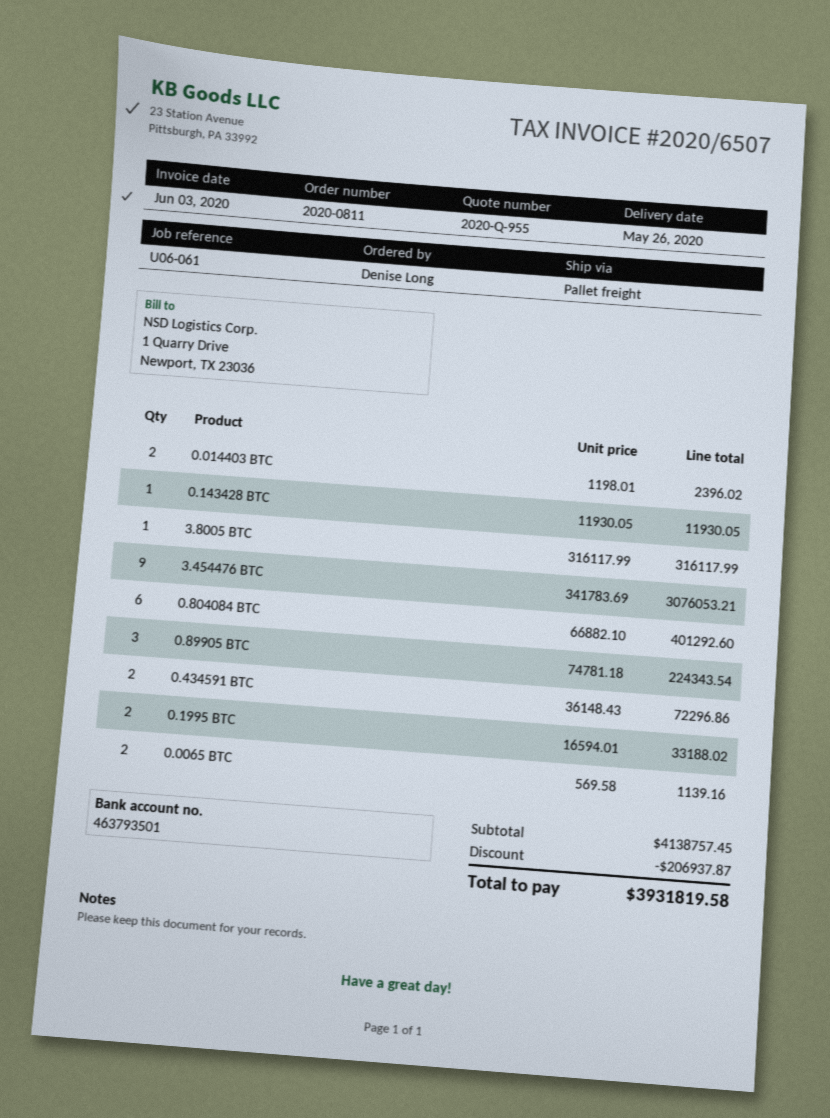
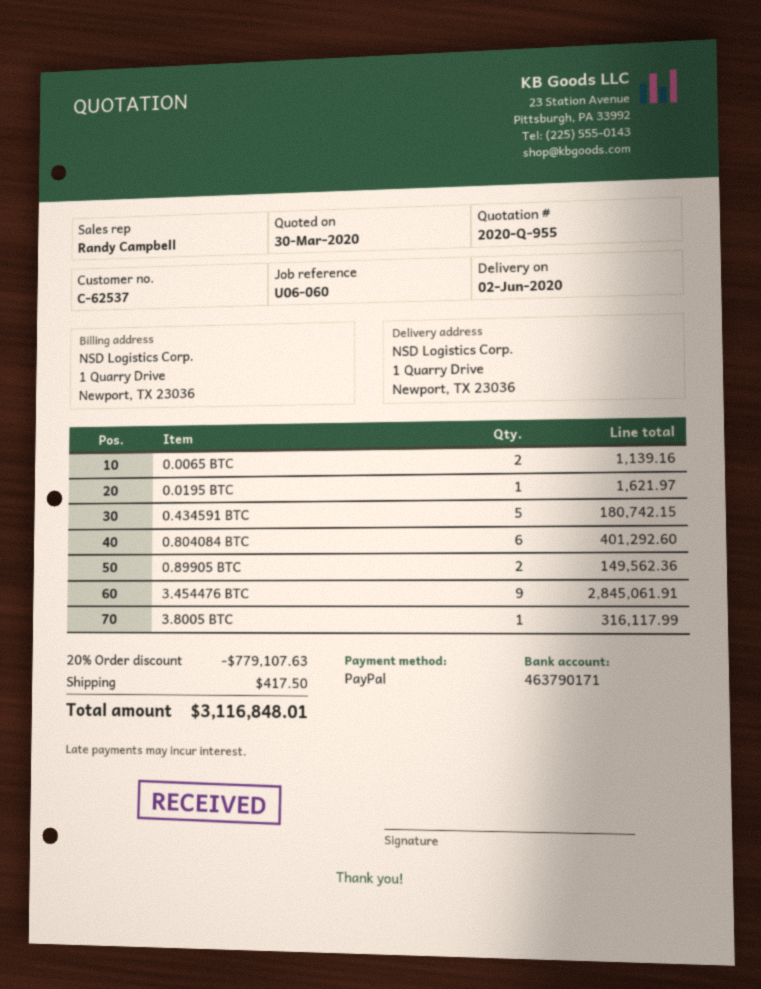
delivery date: 2020-05-26 -> 2020-06-02
reference: U06-061 -> U06-060
bank account: 463793501 -> 463790171
0.014403 BTC: 2 for 2396.02 -> none
0.143428 BTC: 1 for 11930.05 -> none
3.454476 BTC: 9 for 3076053.21 -> 9 for 2845061.91
0.89905 BTC: 3 for 224343.54 -> 2 for 149562.36
0.434591 BTC: 2 for 72296.86 -> 5 for 180742.15
0.1995 BTC: 2 for 33188.02 -> none
0.0195 BTC: none -> 1 for 1621.97
discount: 206937.87 -> 779107.63
shipping: none -> 417.50
total: 3931819.58 -> 3116848.01

